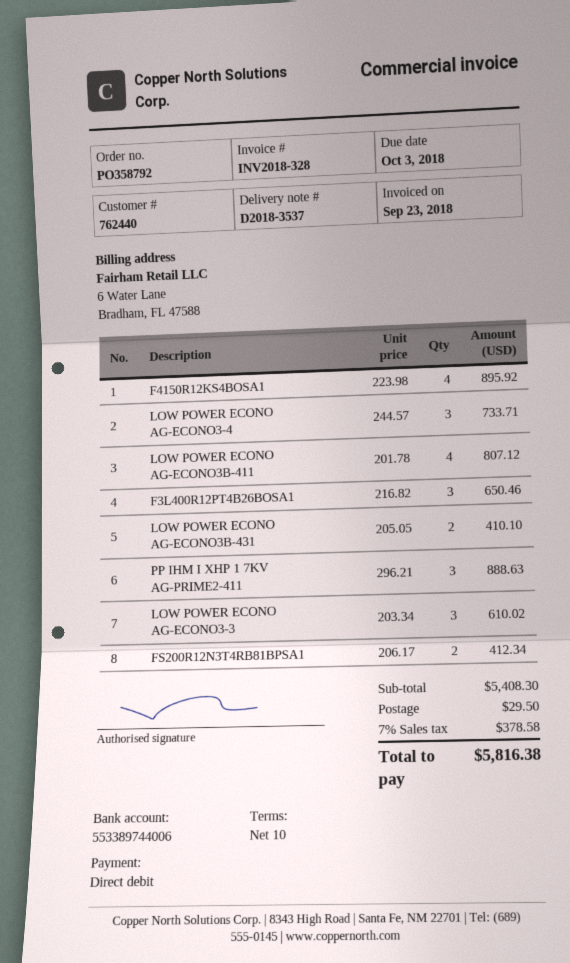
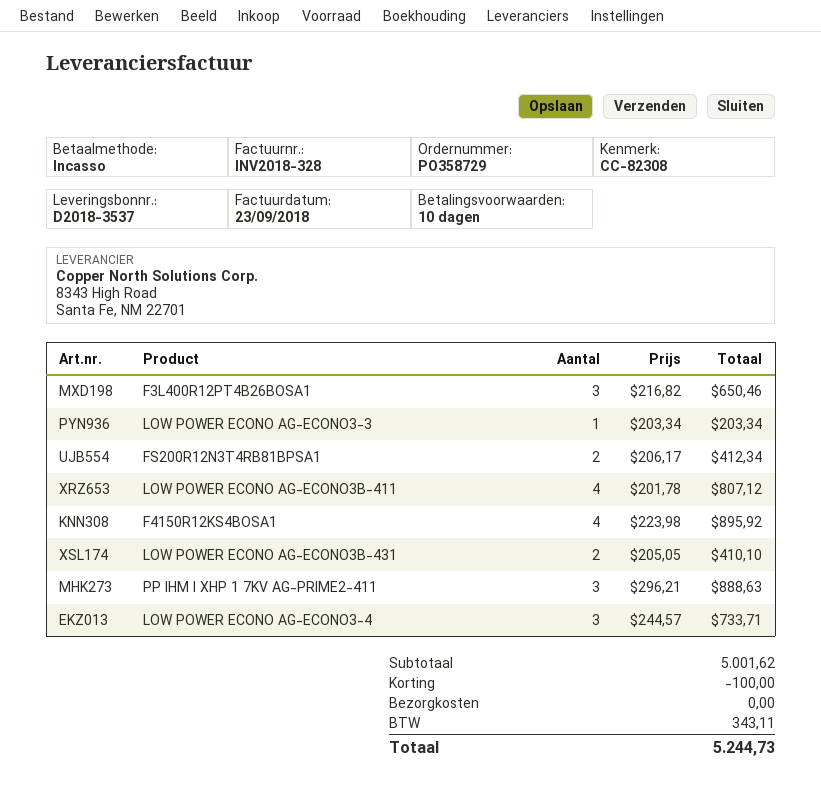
order number: PO358792 -> PO358729
LOW POWER ECONO AG-ECONO3-3: 3 x 203.34 = 610.02 -> 1 x 203.34 = 203.34
subtotal: 5408.30 -> 5001.62
discount: none -> 100.00
shipping: 29.50 -> 0.00
tax: 378.58 -> 343.11
total: 5816.38 -> 5244.73

